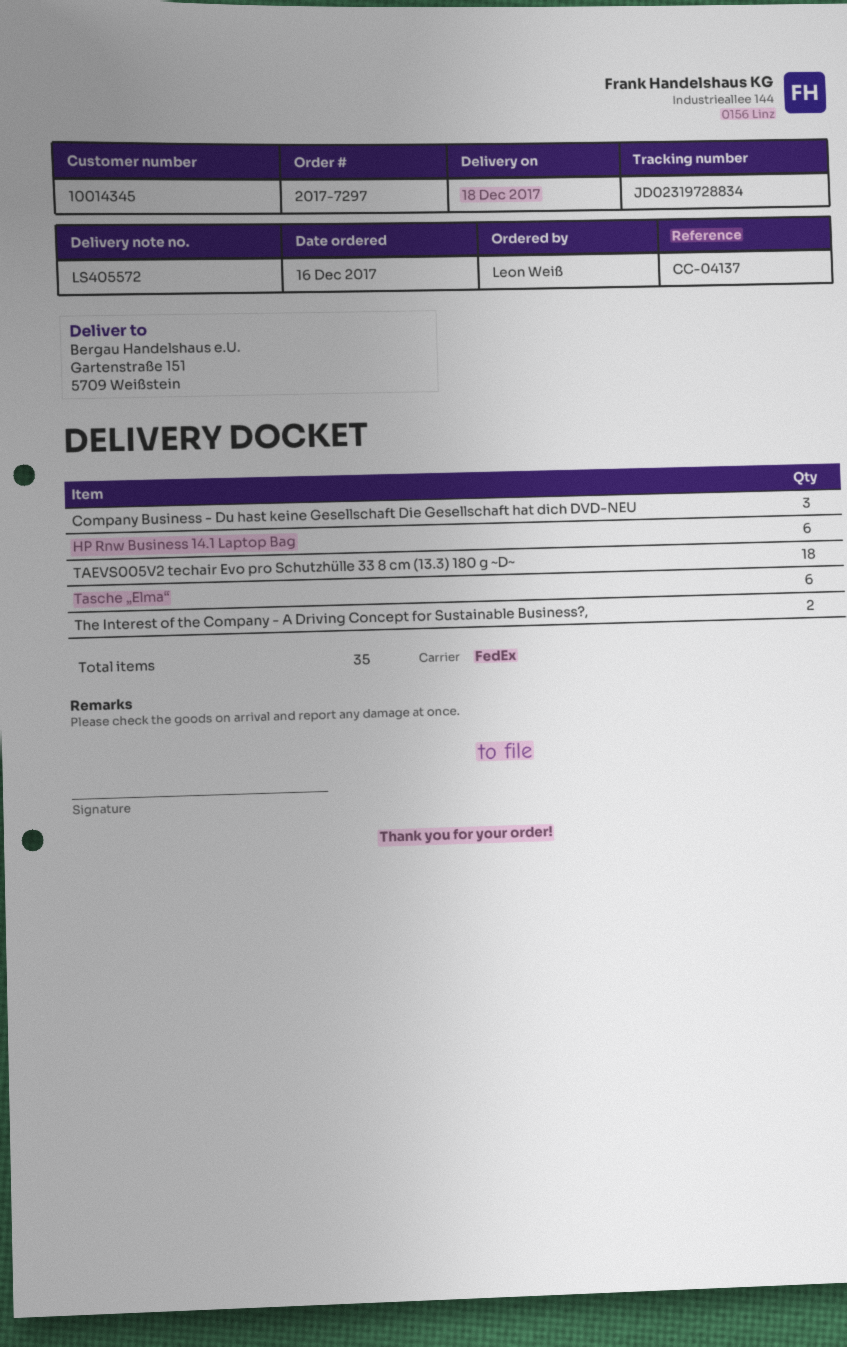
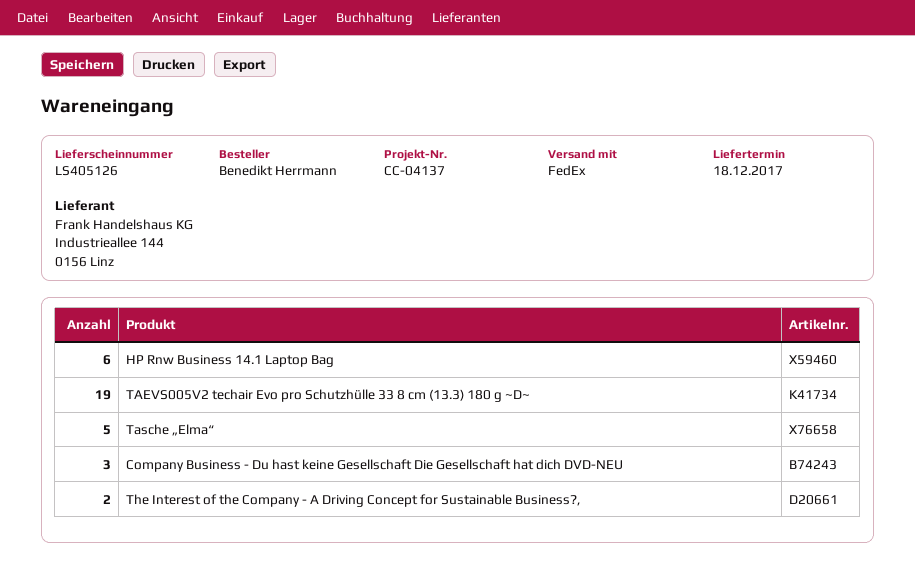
delivery note number: LS405572 -> LS405126
ordered by: Leon Weiß -> Benedikt Herrmann
TAEVS005V2 techair Evo pro Schutzhülle 33 8 cm (13.3) 180 g ~D~: 18 -> 19
Tasche „Elma“: 6 -> 5

